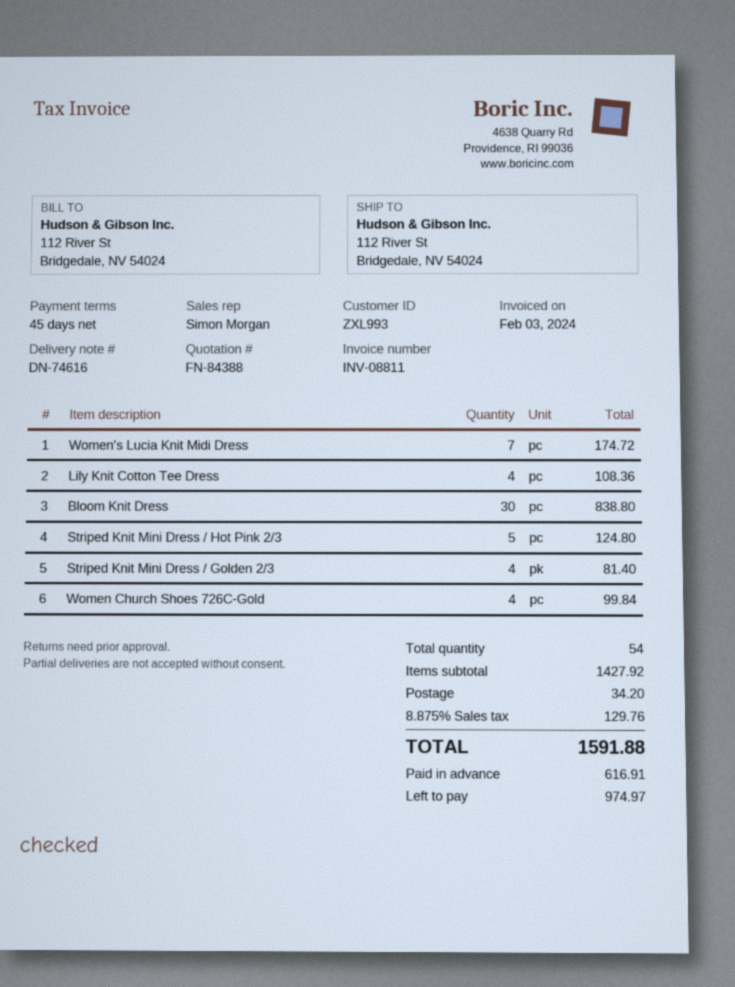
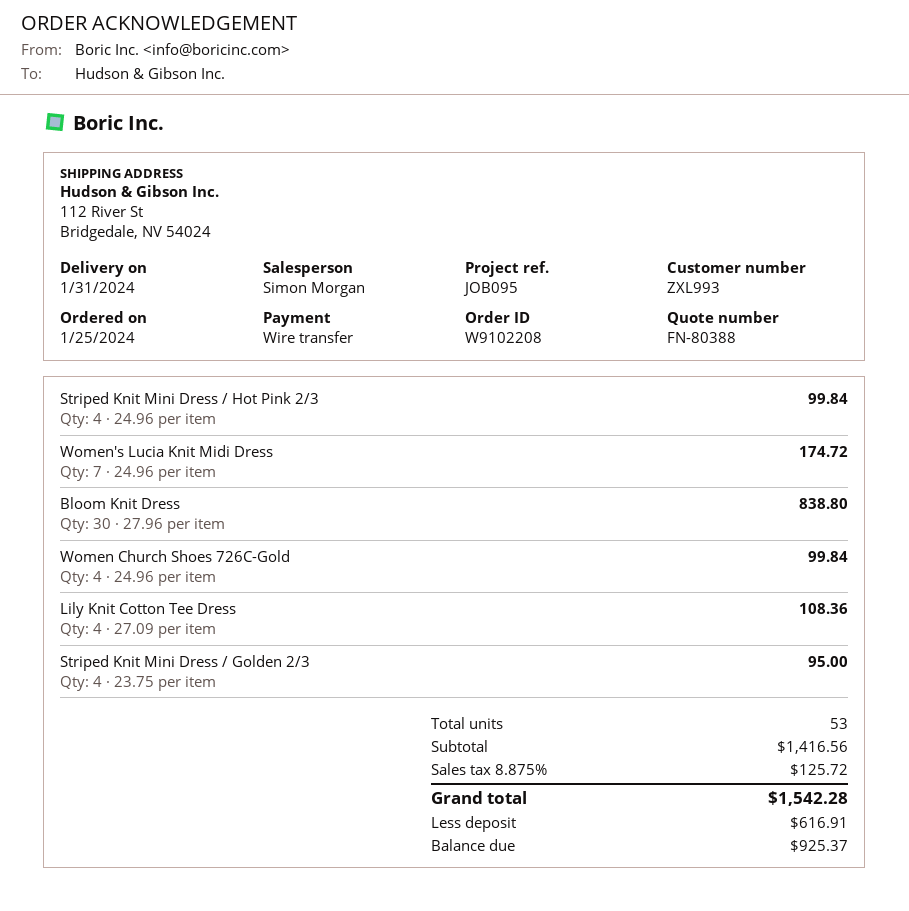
quote number: FN-84388 -> FN-80388
Striped Knit Mini Dress / Hot Pink 2/3: 5 for 124.80 -> 4 for 99.84
Striped Knit Mini Dress / Golden 2/3: 4 for 81.40 -> 4 for 95.00
total quantity: 54 -> 53
subtotal: 1427.92 -> 1416.56
shipping: 34.20 -> none
tax: 8.875% = 129.76 -> 8.875% = 125.72
total: 1591.88 -> 1542.28
balance: 974.97 -> 925.37

